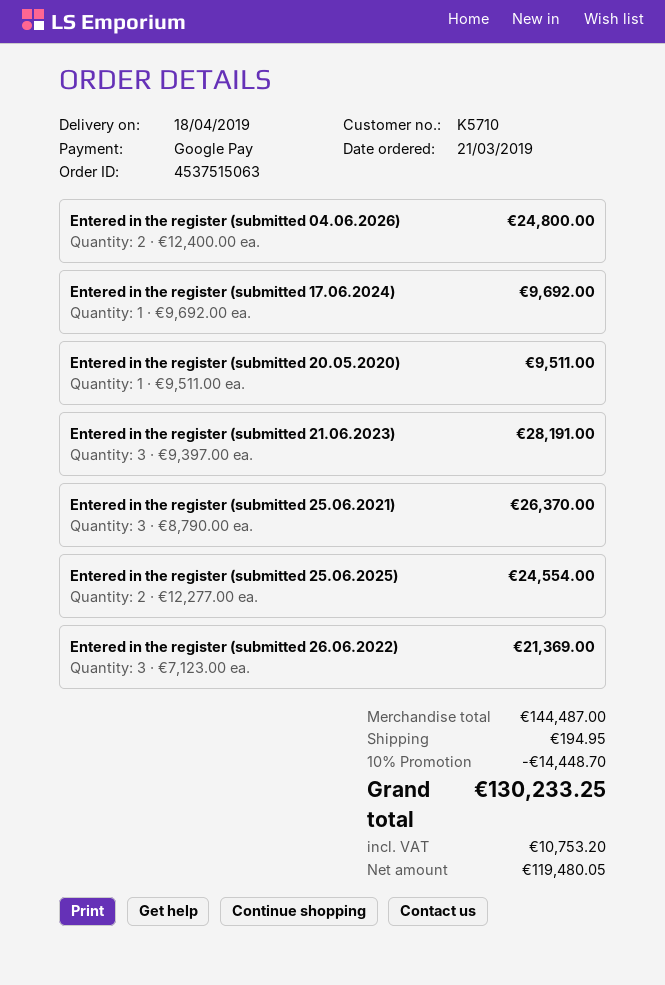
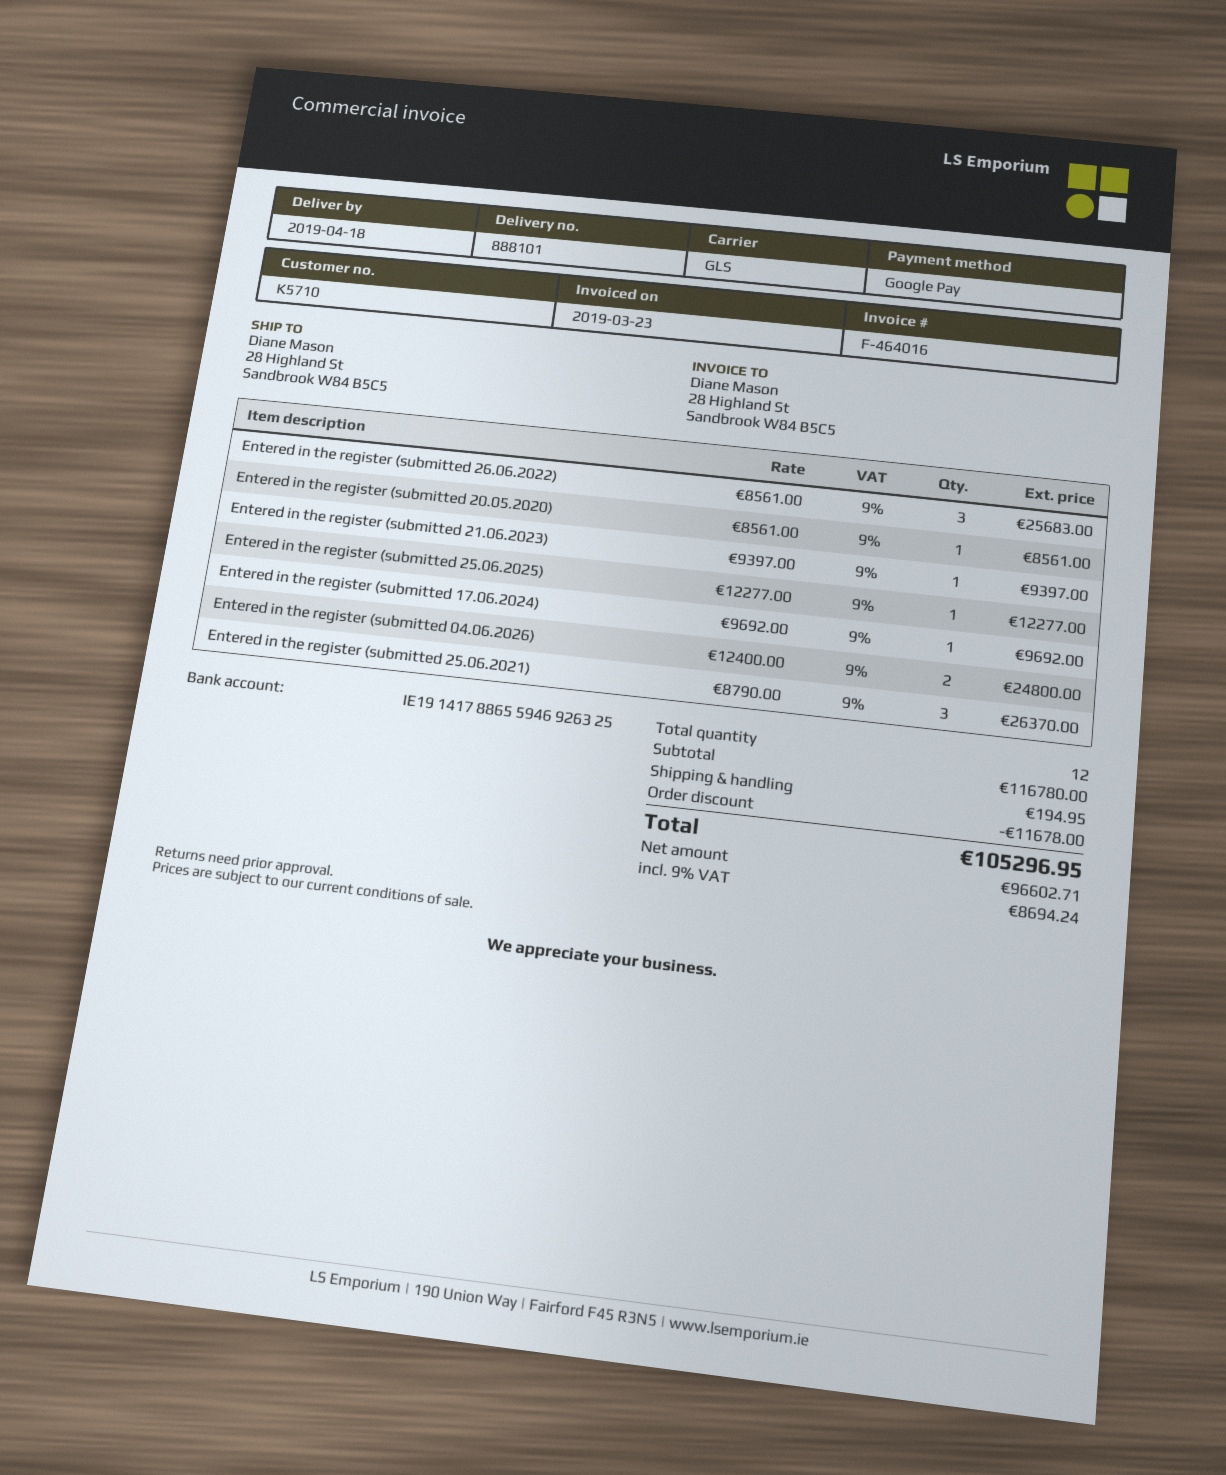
Entered in the register (submitted 20.05.2020): 1 x 9511.00 = 9511.00 -> 1 x 8561.00 = 8561.00
Entered in the register (submitted 21.06.2023): 3 x 9397.00 = 28191.00 -> 1 x 9397.00 = 9397.00
Entered in the register (submitted 25.06.2025): 2 x 12277.00 = 24554.00 -> 1 x 12277.00 = 12277.00
Entered in the register (submitted 26.06.2022): 3 x 7123.00 = 21369.00 -> 3 x 8561.00 = 25683.00
subtotal: 144487.00 -> 116780.00
discount: 14448.70 -> 11678.00
net: 119480.05 -> 96602.71
tax: 10753.20 -> 8694.24
total: 130233.25 -> 105296.95

